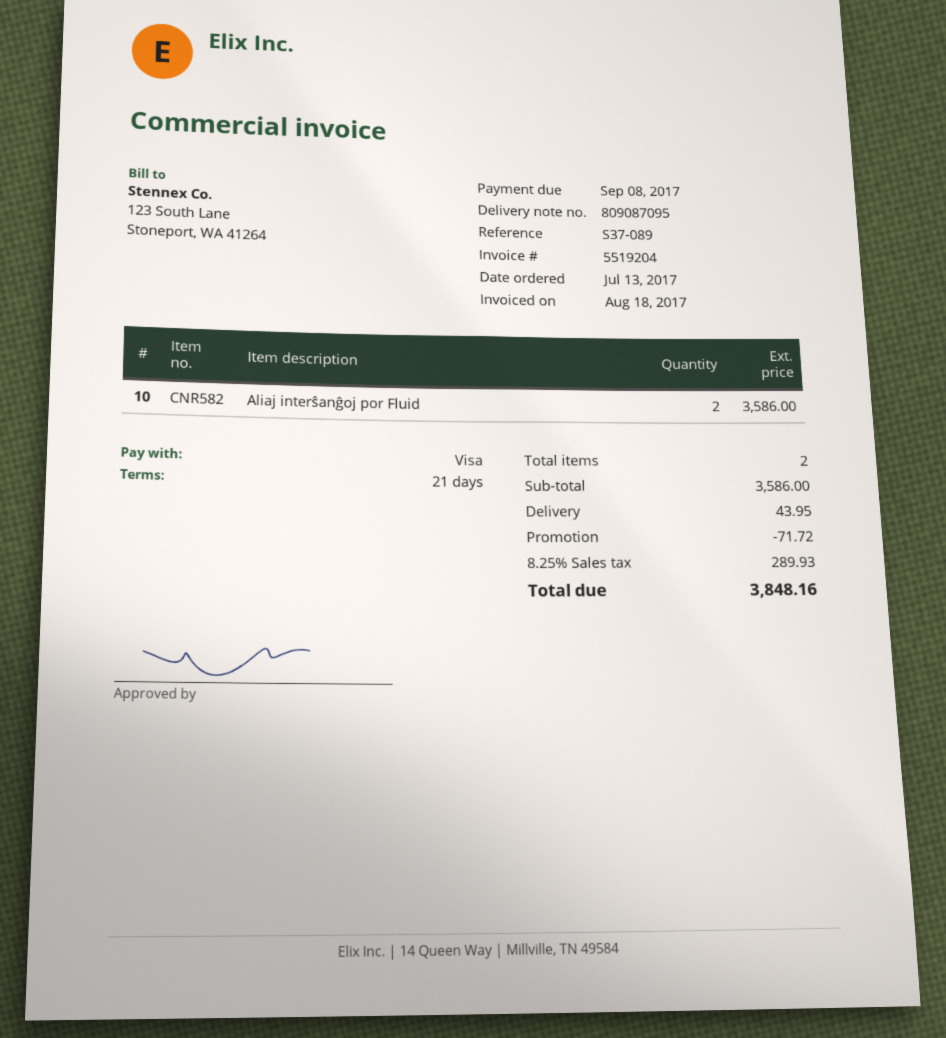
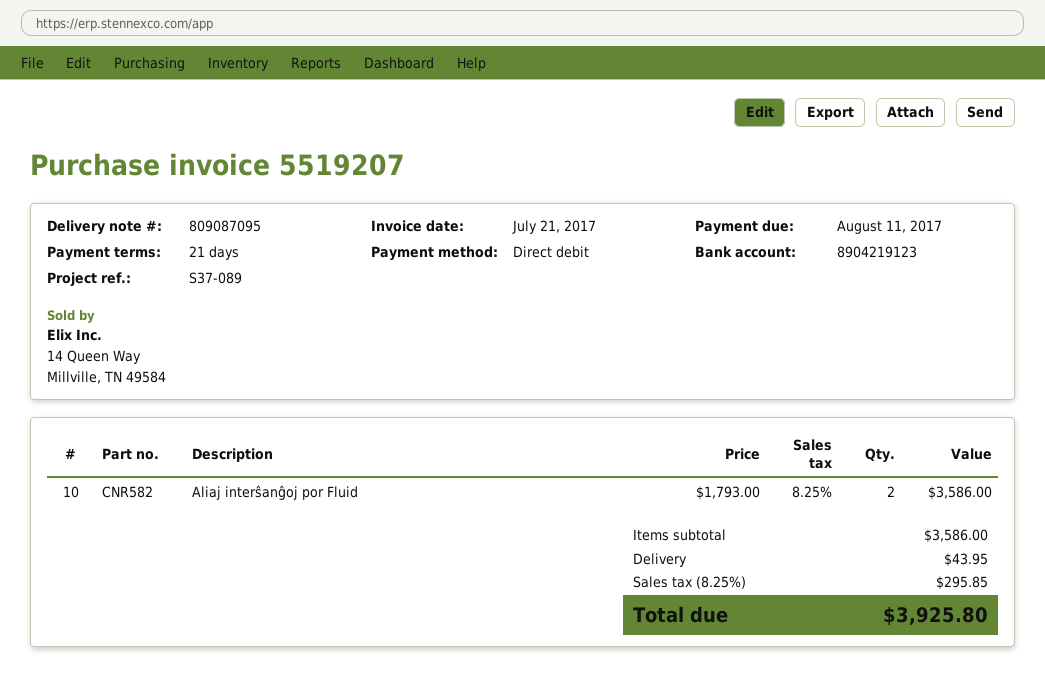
invoice number: 5519204 -> 5519207
invoice date: 2017-08-18 -> 2017-07-21
due date: 2017-09-08 -> 2017-08-11
payment method: Visa -> direct debit
discount: 71.72 -> none
tax: 8.25% = 289.93 -> 8.25% = 295.85
total: 3848.16 -> 3925.80

